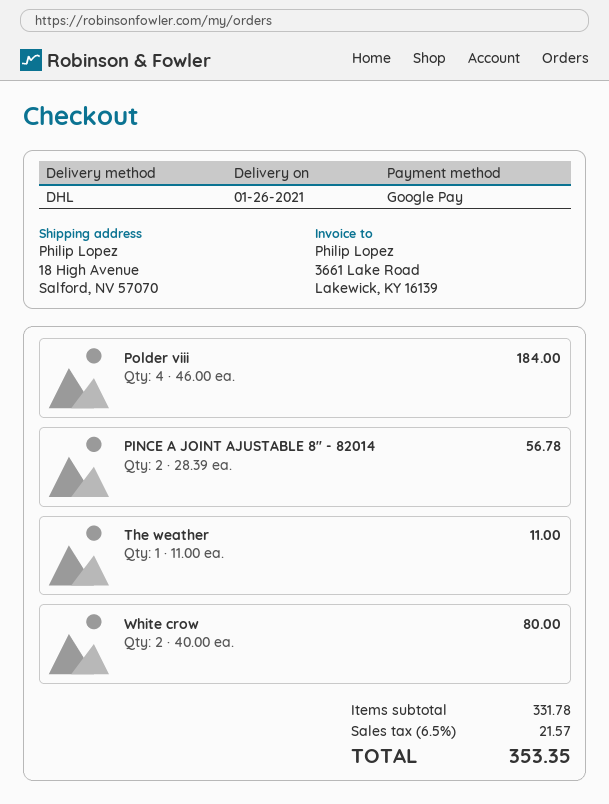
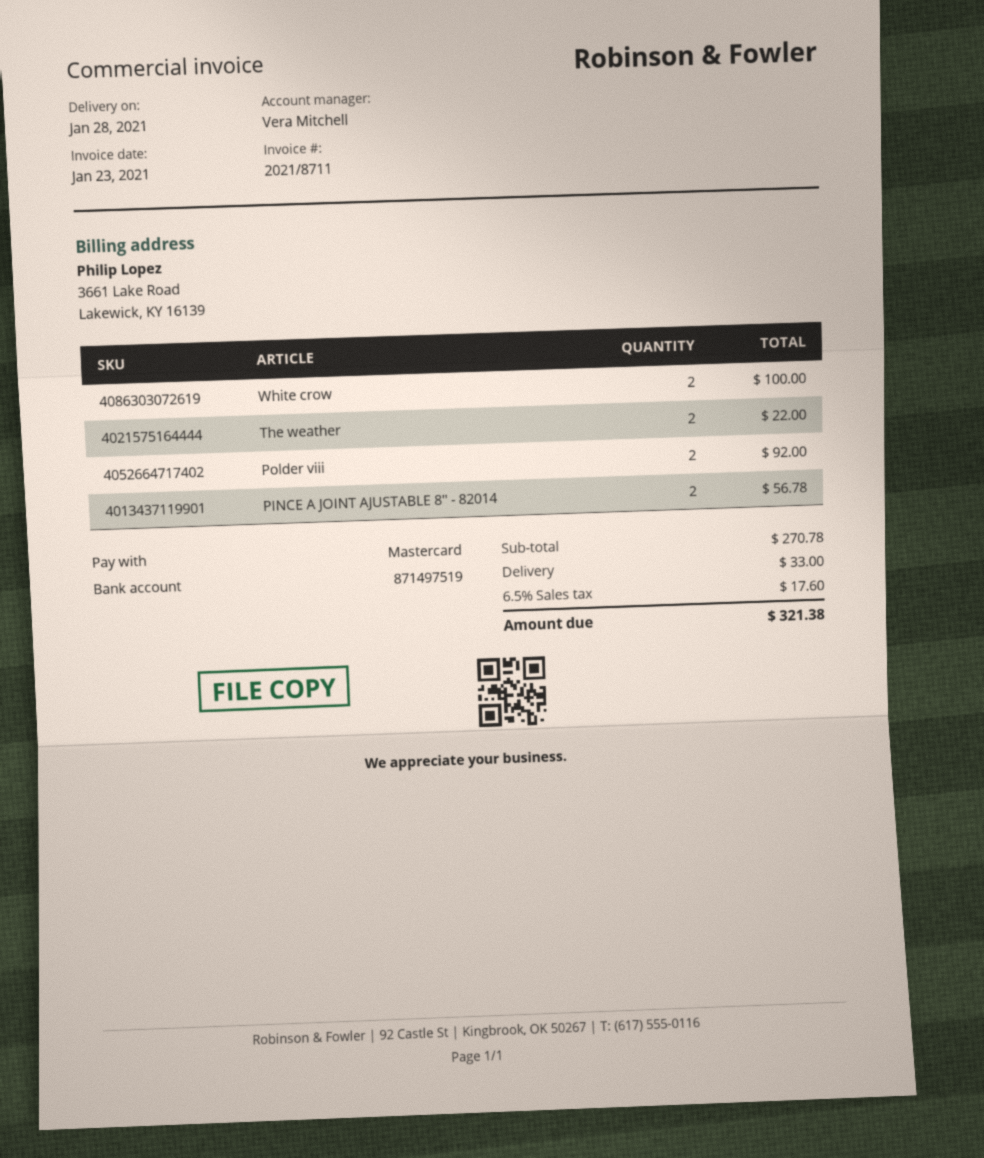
delivery date: 2021-01-26 -> 2021-01-28
payment method: Google Pay -> Mastercard
Polder viii: 4 for 184.00 -> 2 for 92.00
The weather: 1 for 11.00 -> 2 for 22.00
White crow: 2 for 80.00 -> 2 for 100.00
subtotal: 331.78 -> 270.78
shipping: none -> 33.00
tax: 6.5% = 21.57 -> 6.5% = 17.60
total: 353.35 -> 321.38

